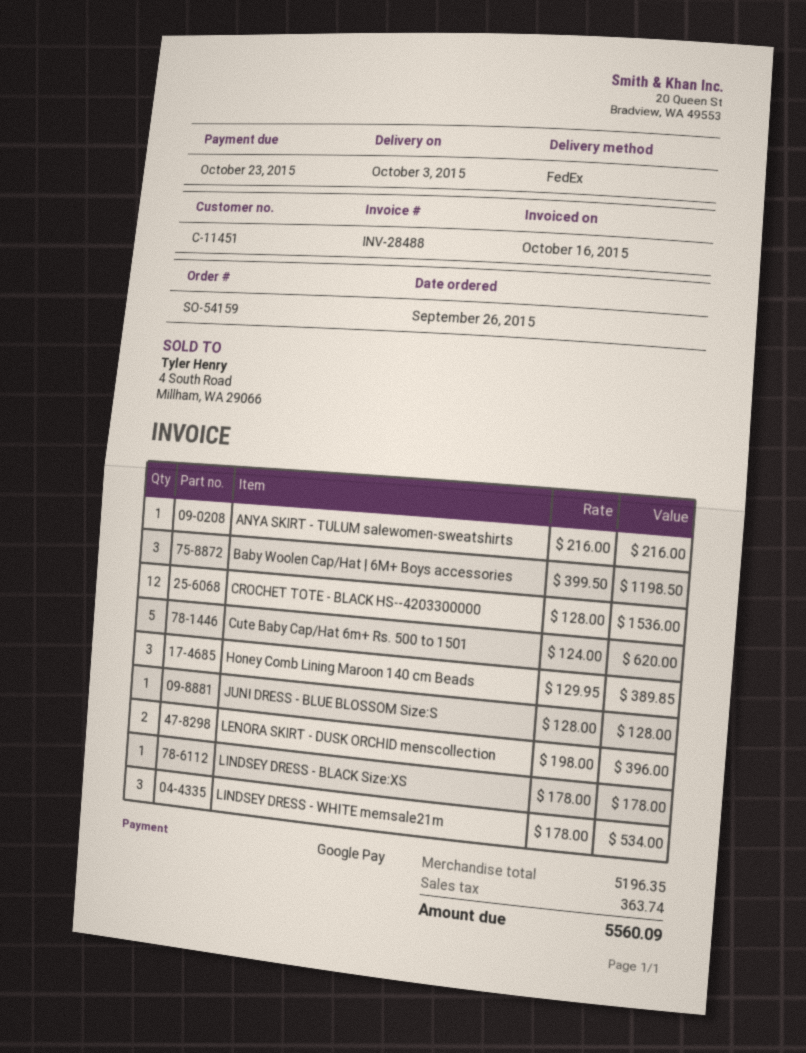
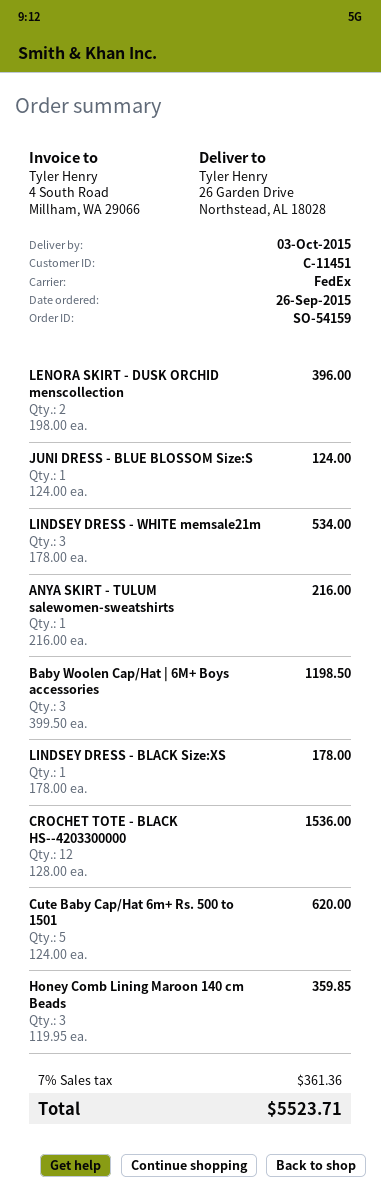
Honey Comb Lining Maroon 140 cm Beads: 3 x 129.95 = 389.85 -> 3 x 119.95 = 359.85
JUNI DRESS - BLUE BLOSSOM Size:S: 1 x 128.00 = 128.00 -> 1 x 124.00 = 124.00
tax: 363.74 -> 361.36
total: 5560.09 -> 5523.71

